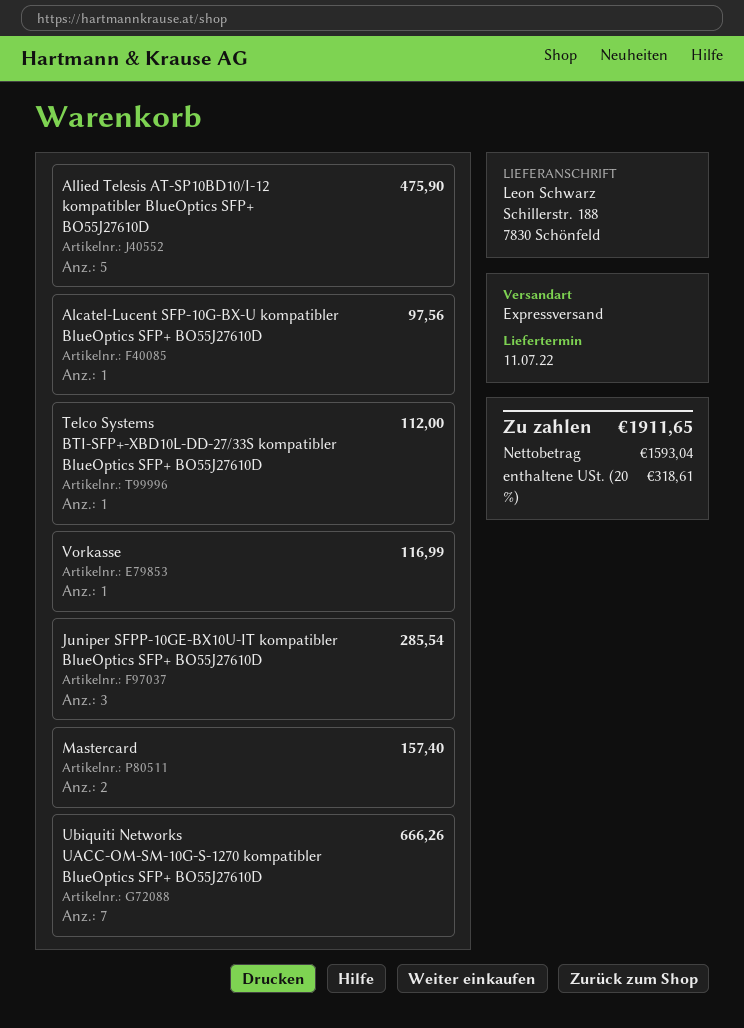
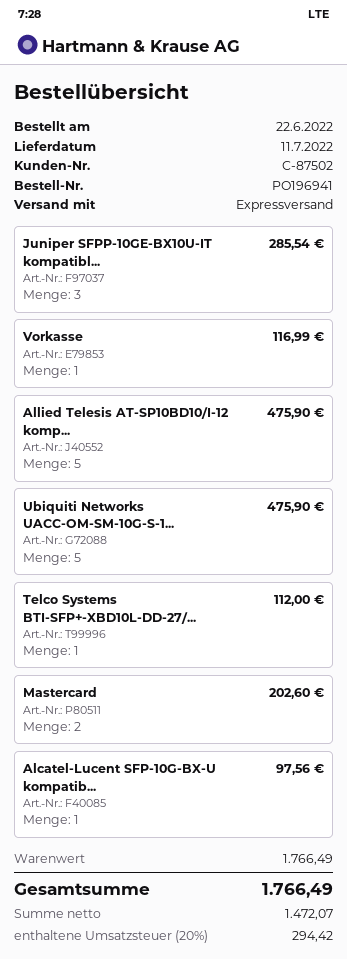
Mastercard: 2 for 157.40 -> 2 for 202.60
Ubiquiti Networks UACC-OM-SM-10G-S-1270 kompatibler BlueOptics SFP+ BO55J27610D: 7 for 666.26 -> 5 for 475.90
net: 1593.04 -> 1472.07
tax: 20% = 318.61 -> 20% = 294.42
total: 1911.65 -> 1766.49

